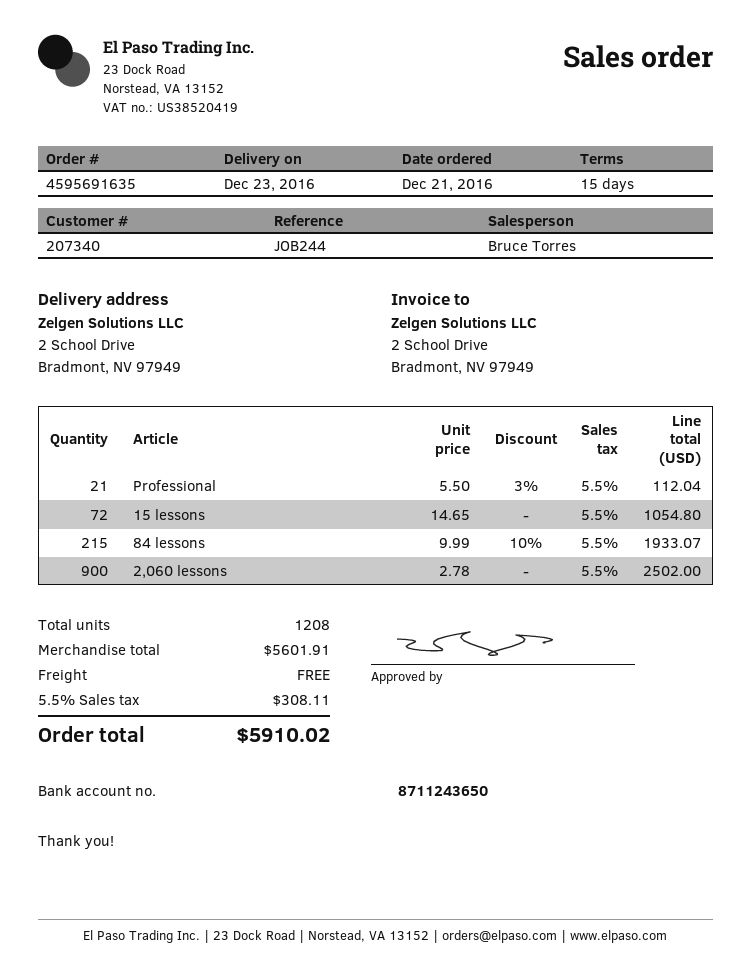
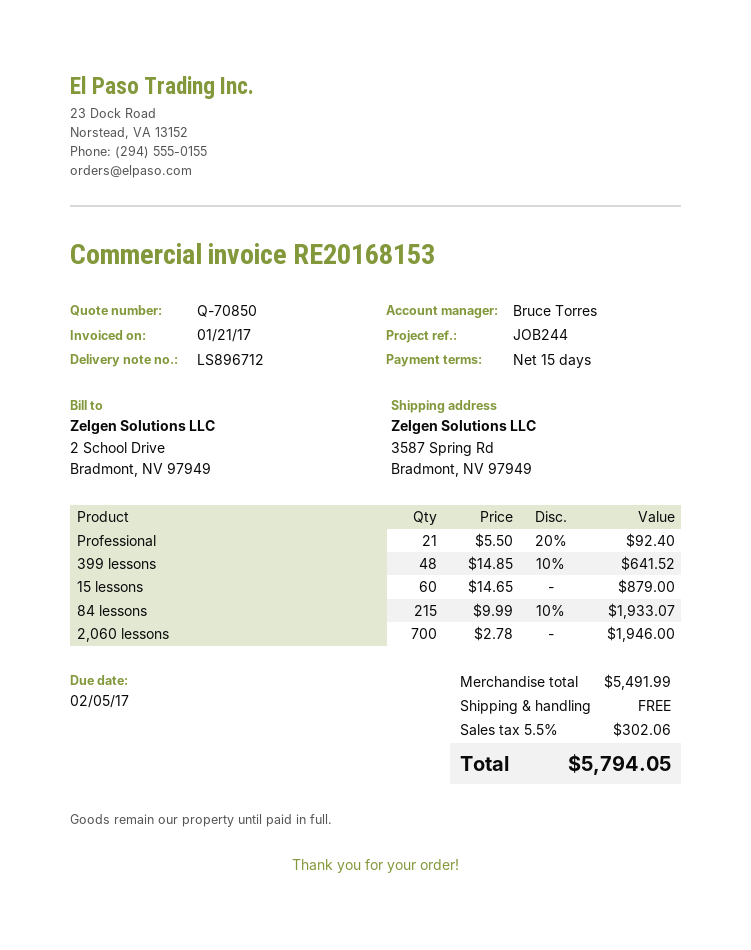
ship to: 2 School Drive, Bradmont, NV 97949 -> 3587 Spring Rd, Bradmont, NV 97949
Professional: 21 x 5.50 - 3% = 112.04 -> 21 x 5.50 - 20% = 92.40
15 lessons: 72 x 14.65 = 1054.80 -> 60 x 14.65 = 879.00
2,060 lessons: 900 x 2.78 = 2502.00 -> 700 x 2.78 = 1946.00
399 lessons: none -> 48 x 14.85 - 10% = 641.52
subtotal: 5601.91 -> 5491.99
tax: 5.5% = 308.11 -> 5.5% = 302.06
total: 5910.02 -> 5794.05

